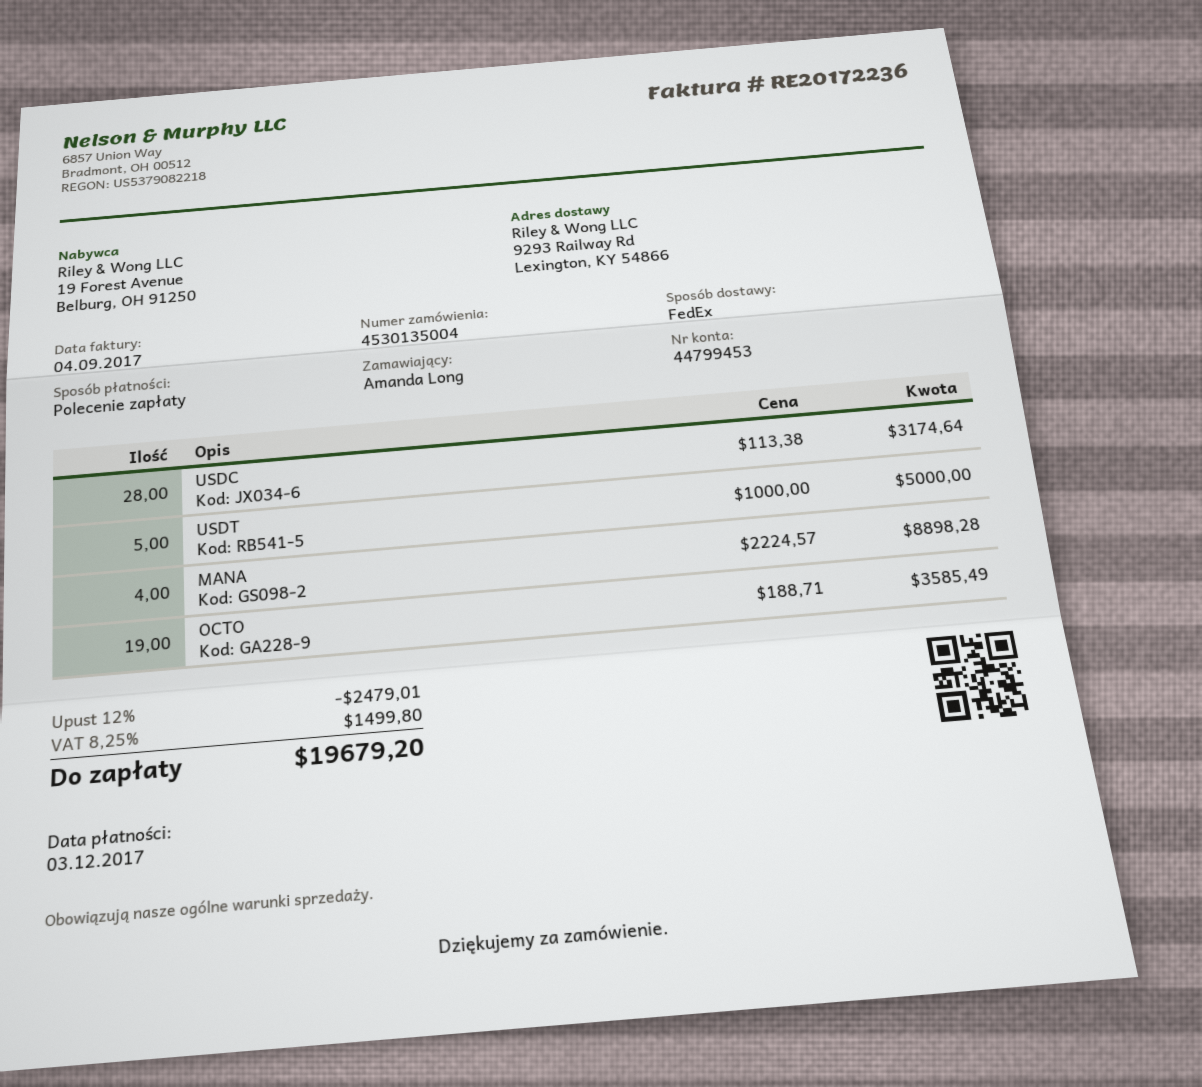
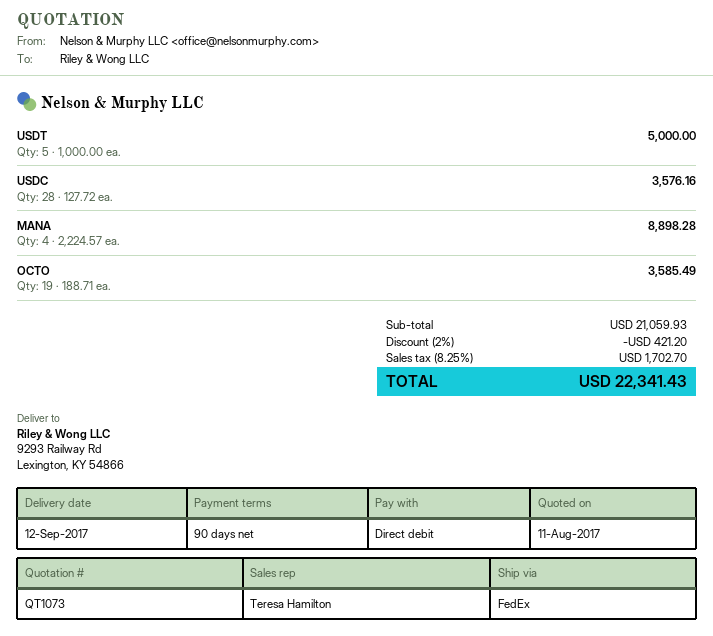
USDC: 28 x 113.38 = 3174.64 -> 28 x 127.72 = 3576.16
discount: 12% = 2479.01 -> 2% = 421.20
tax: 8.25% = 1499.80 -> 8.25% = 1702.70
total: 19679.20 -> 22341.43

